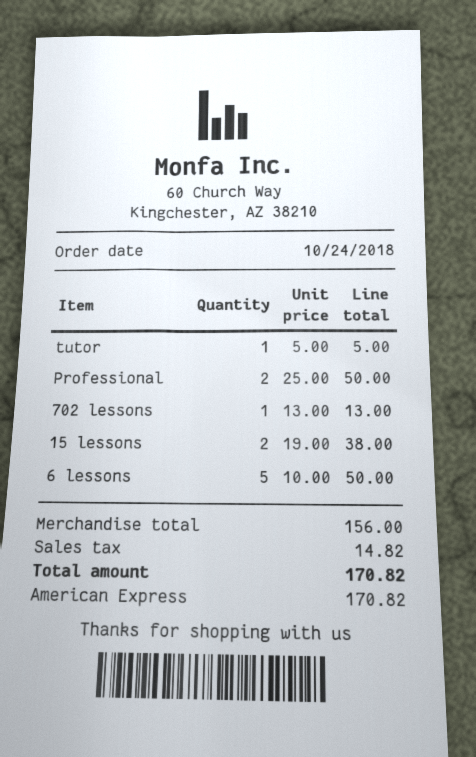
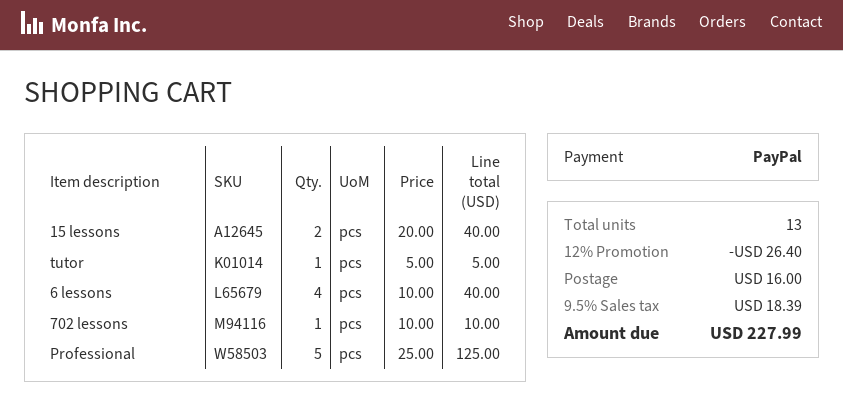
payment method: American Express -> PayPal
Professional: 2 x 25.00 = 50.00 -> 5 x 25.00 = 125.00
702 lessons: 1 x 13.00 = 13.00 -> 1 x 10.00 = 10.00
15 lessons: 2 x 19.00 = 38.00 -> 2 x 20.00 = 40.00
6 lessons: 5 x 10.00 = 50.00 -> 4 x 10.00 = 40.00
discount: none -> 12% = 26.40
shipping: none -> 16.00
tax: 14.82 -> 18.39
total: 170.82 -> 227.99

